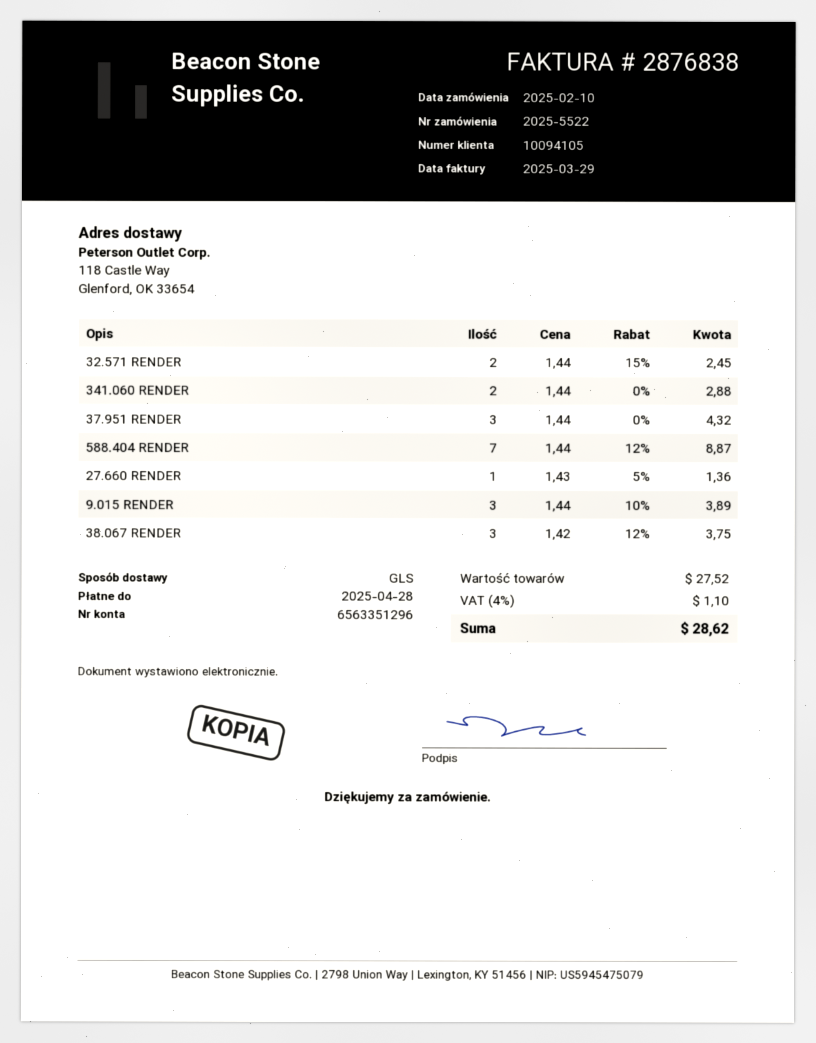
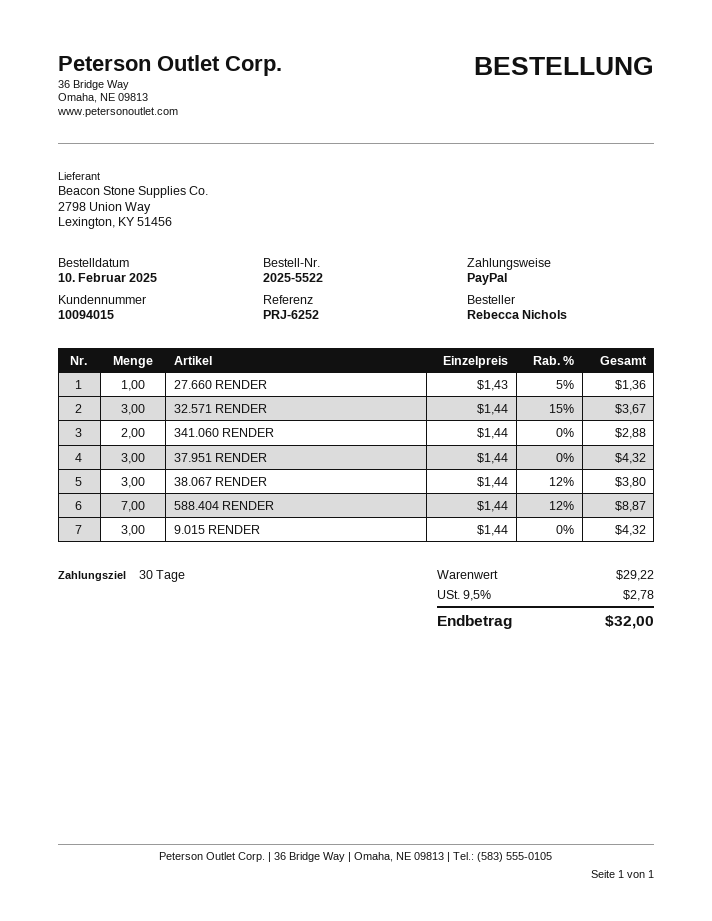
customer number: 10094105 -> 10094015
32.571 RENDER: 2 x 1.44 - 15% = 2.45 -> 3 x 1.44 - 15% = 3.67
9.015 RENDER: 3 x 1.44 - 10% = 3.89 -> 3 x 1.44 = 4.32
38.067 RENDER: 3 x 1.42 - 12% = 3.75 -> 3 x 1.44 - 12% = 3.80
subtotal: 27.52 -> 29.22
tax: 4% = 1.10 -> 9.5% = 2.78
total: 28.62 -> 32.00

